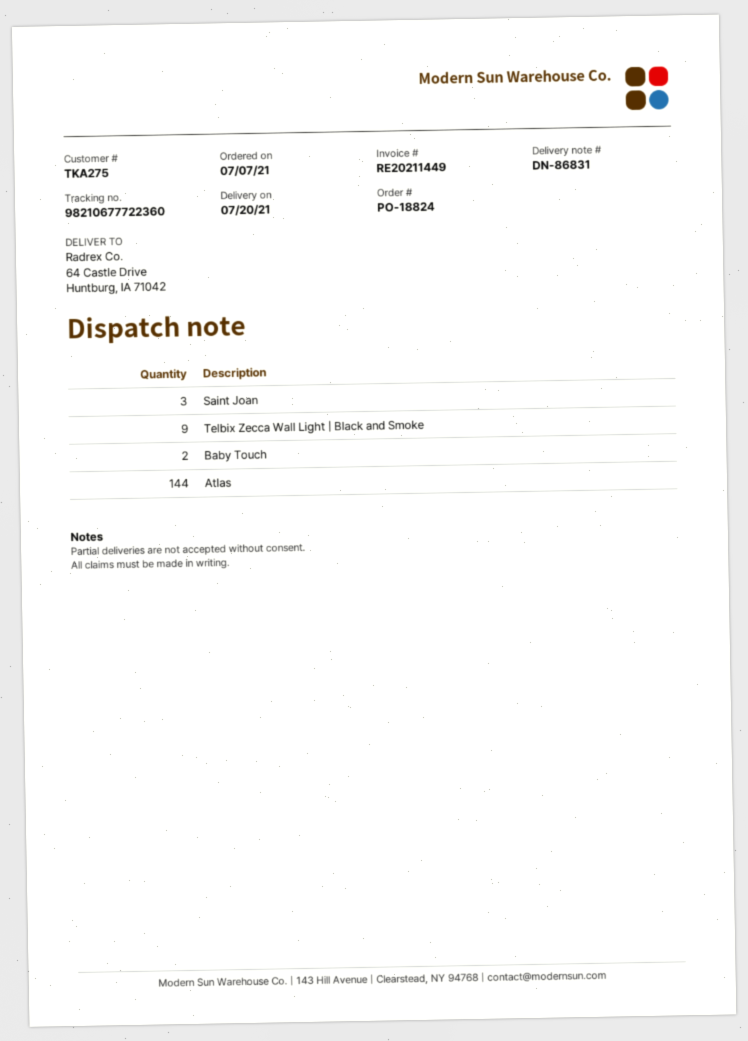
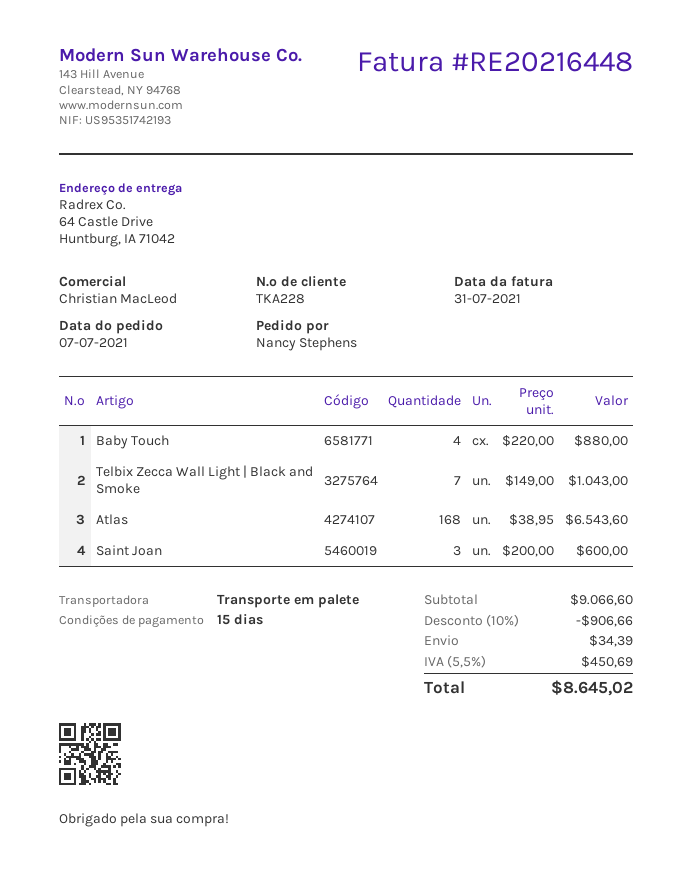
invoice number: RE20211449 -> RE20216448
customer number: TKA275 -> TKA228
Telbix Zecca Wall Light | Black and Smoke: 9 -> 7
Baby Touch: 2 -> 4
Atlas: 144 -> 168

